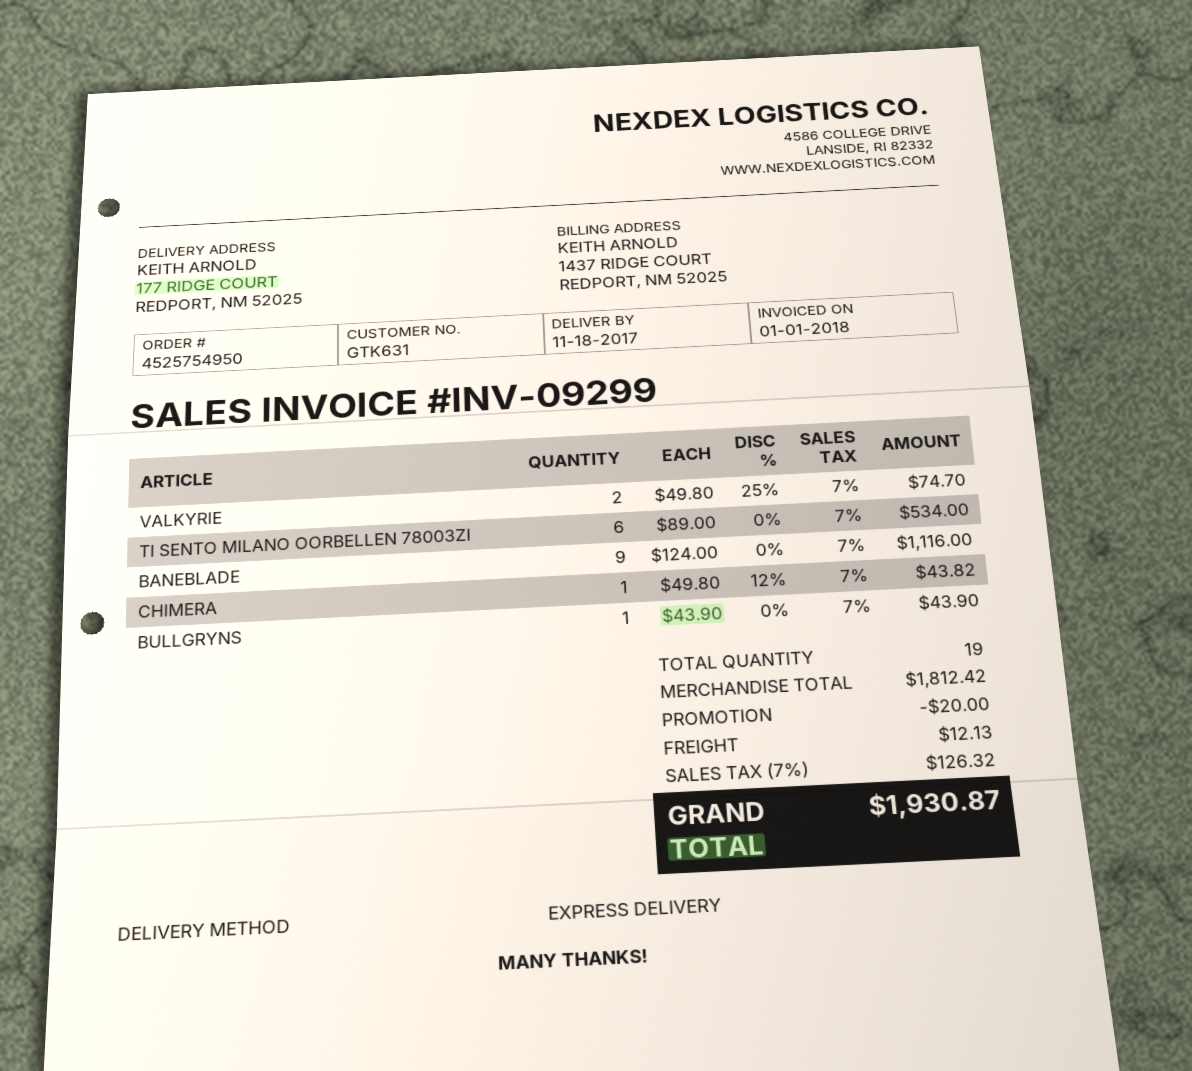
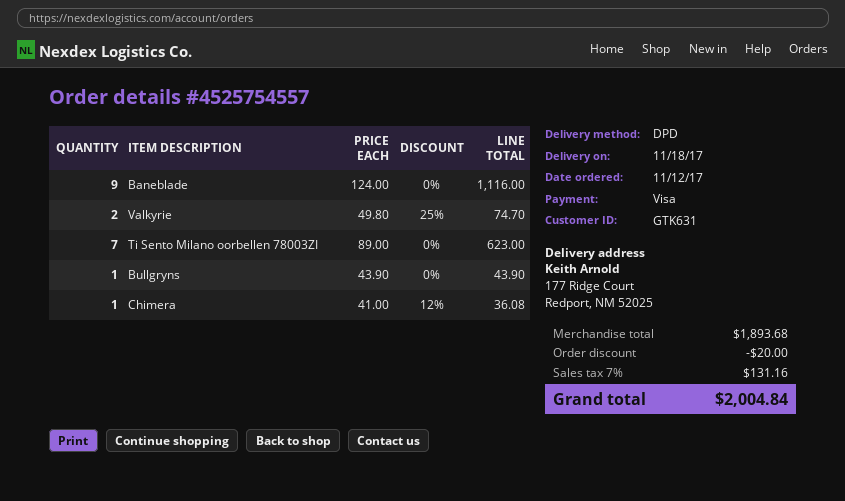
order number: 4525754950 -> 4525754557
shipping method: express -> DPD
TI SENTO MILANO OORBELLEN 78003ZI: 6 x 89.00 = 534.00 -> 7 x 89.00 = 623.00
CHIMERA: 1 x 49.80 - 12% = 43.82 -> 1 x 41.00 - 12% = 36.08
subtotal: 1812.42 -> 1893.68
shipping: 12.13 -> none
tax: 7% = 126.32 -> 7% = 131.16
total: 1930.87 -> 2004.84

